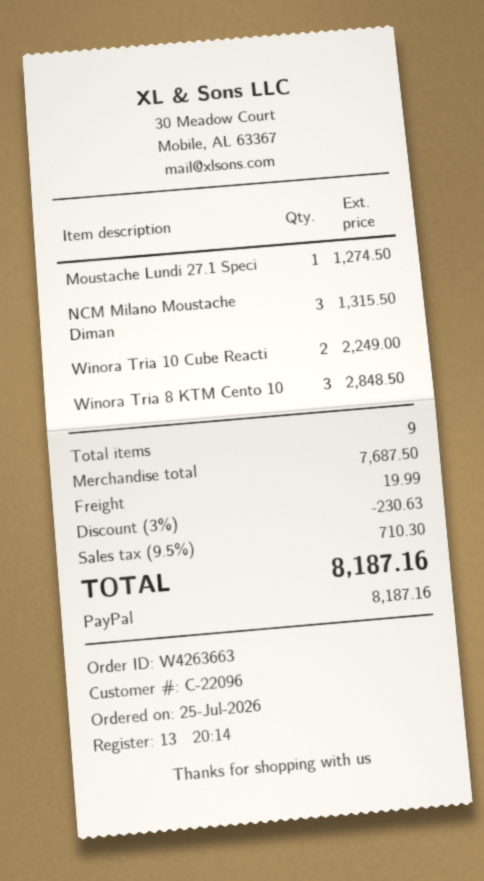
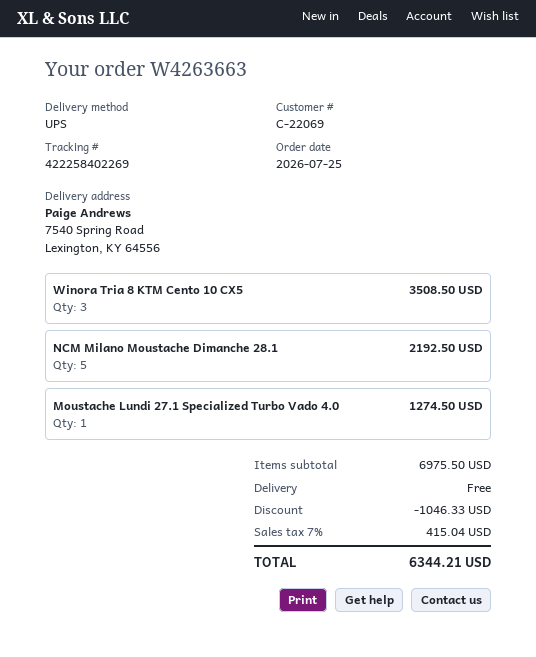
customer number: C-22096 -> C-22069
NCM Milano Moustache Diman: 3 for 1315.50 -> 5 for 2192.50
Winora Tria 10 Cube Reacti: 2 for 2249.00 -> none
Winora Tria 8 KTM Cento 10: 3 for 2848.50 -> 3 for 3508.50
subtotal: 7687.50 -> 6975.50
discount: 230.63 -> 1046.33
shipping: 19.99 -> 0.00
tax: 9.5% = 710.30 -> 7% = 415.04
total: 8187.16 -> 6344.21

